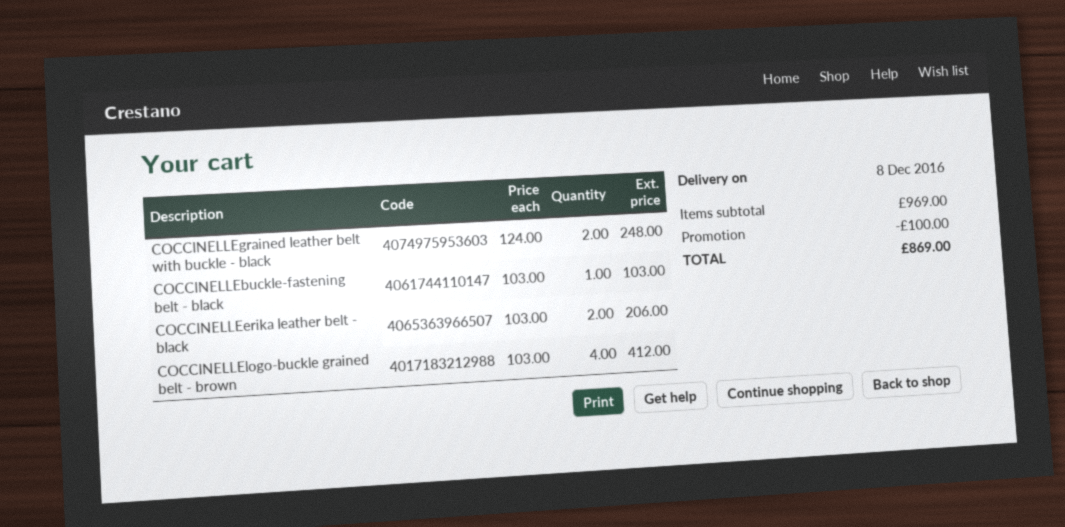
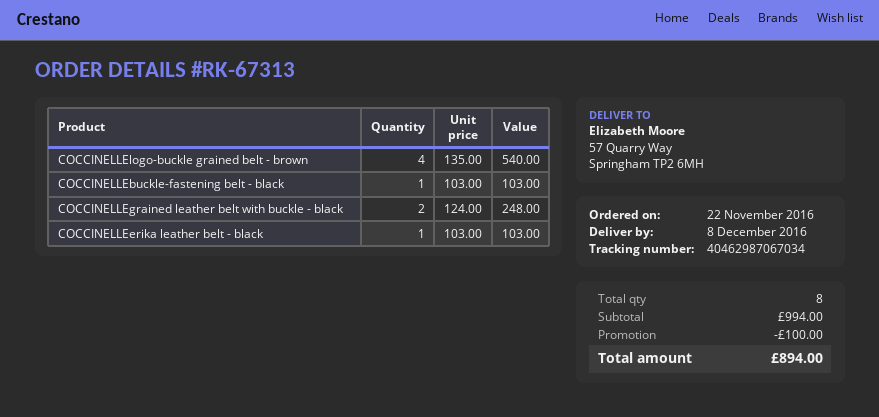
COCCINELLEerika leather belt - black: 2 x 103.00 = 206.00 -> 1 x 103.00 = 103.00
COCCINELLElogo-buckle grained belt - brown: 4 x 103.00 = 412.00 -> 4 x 135.00 = 540.00
subtotal: 969.00 -> 994.00
total: 869.00 -> 894.00

